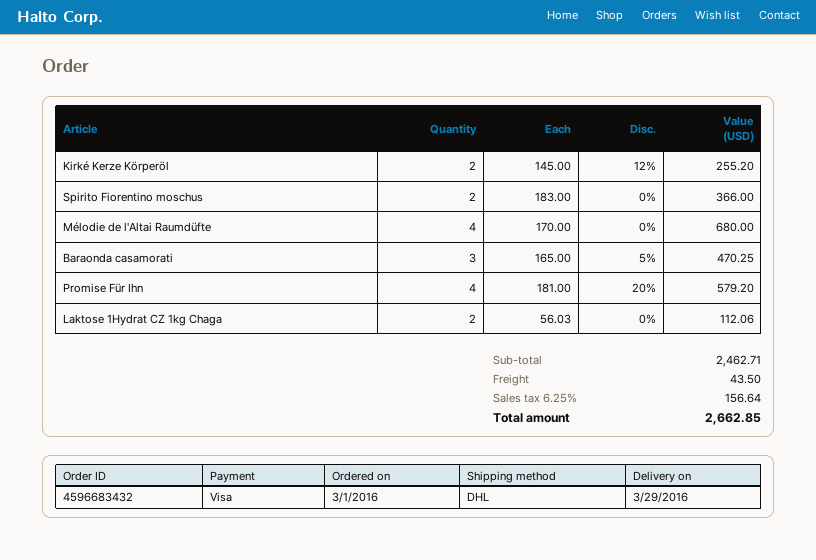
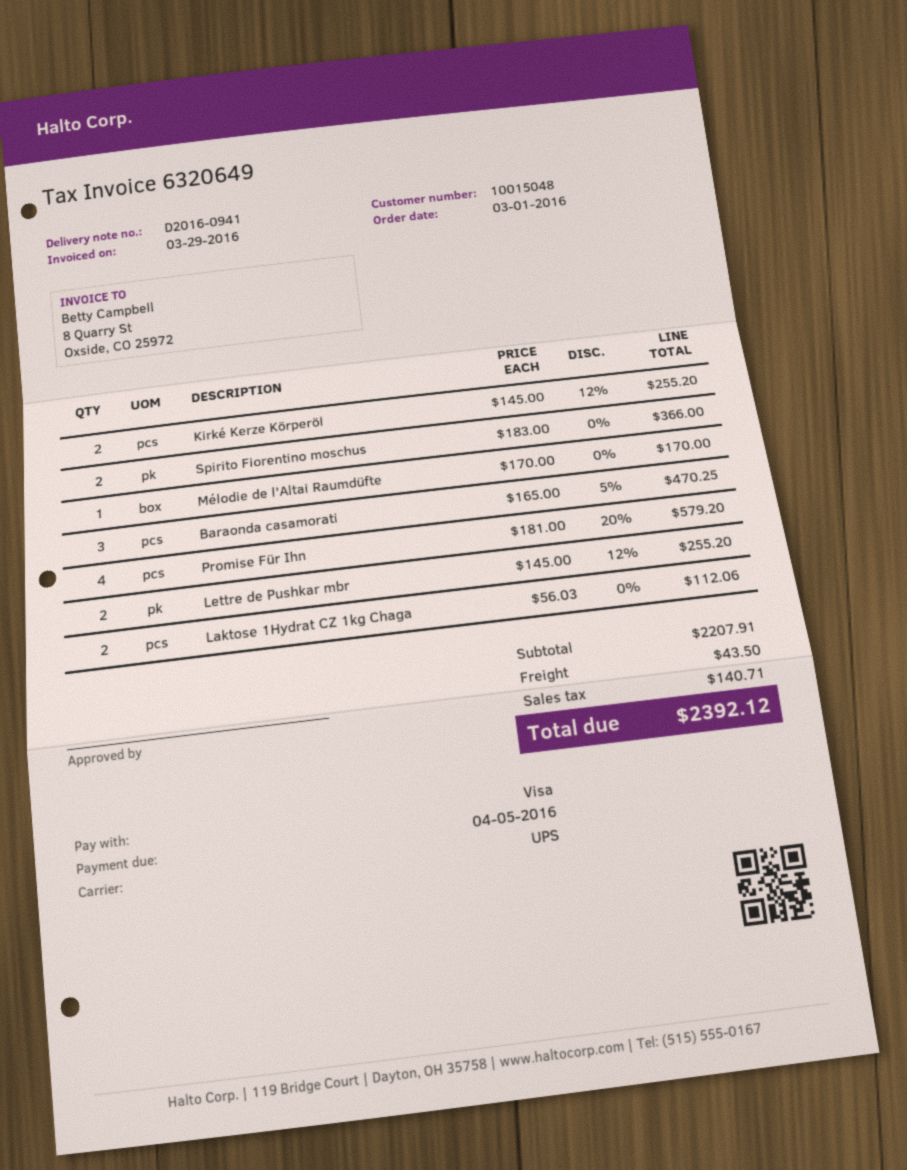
shipping method: DHL -> UPS
Mélodie de l'Altai Raumdüfte: 4 x 170.00 = 680.00 -> 1 x 170.00 = 170.00
Lettre de Pushkar mbr: none -> 2 x 145.00 - 12% = 255.20
subtotal: 2462.71 -> 2207.91
tax: 156.64 -> 140.71
total: 2662.85 -> 2392.12

